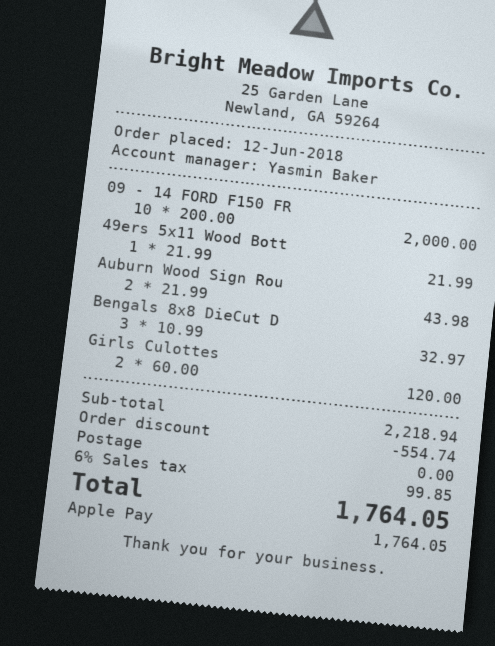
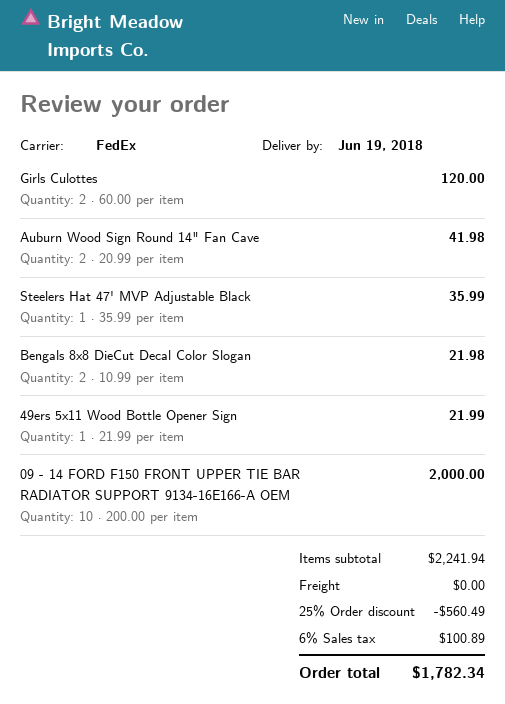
Auburn Wood Sign Rou: 2 x 21.99 = 43.98 -> 2 x 20.99 = 41.98
Bengals 8x8 DieCut D: 3 x 10.99 = 32.97 -> 2 x 10.99 = 21.98
Steelers Hat 47' MVP Adjustable Black: none -> 1 x 35.99 = 35.99
subtotal: 2218.94 -> 2241.94
discount: 554.74 -> 560.49
tax: 6% = 99.85 -> 6% = 100.89
total: 1764.05 -> 1782.34

